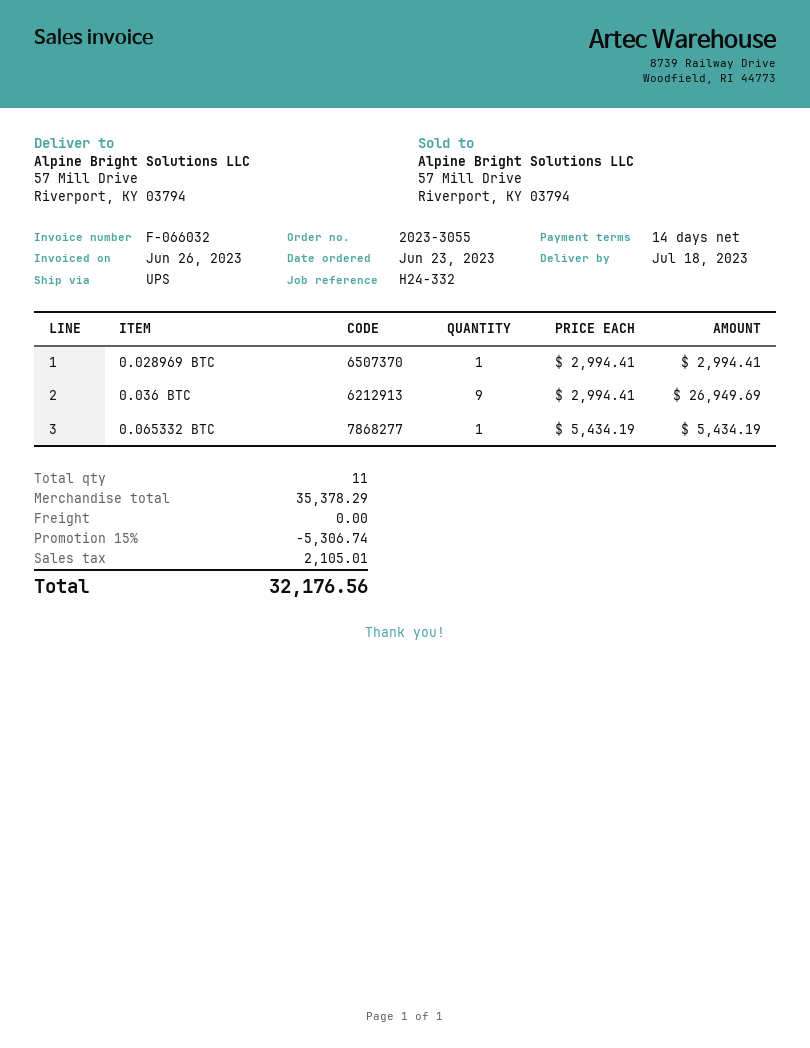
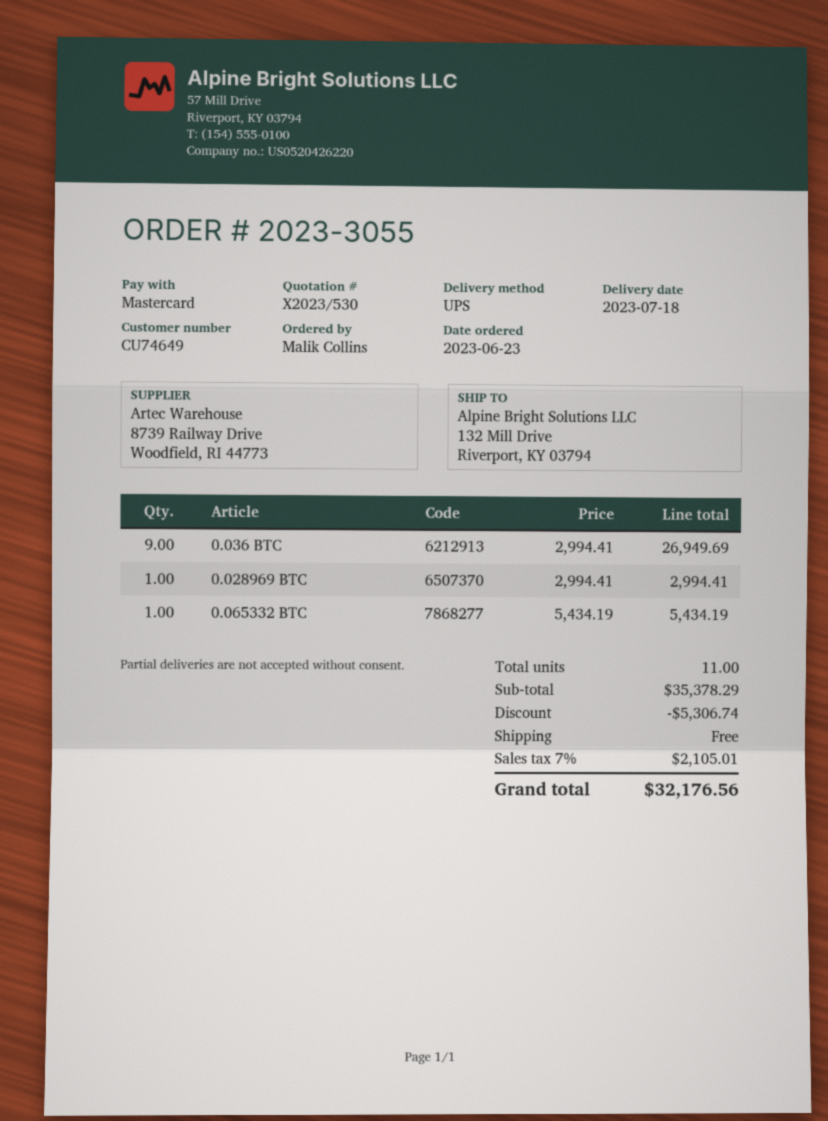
ship to: 57 Mill Drive, Riverport, KY 03794 -> 132 Mill Drive, Riverport, KY 03794

